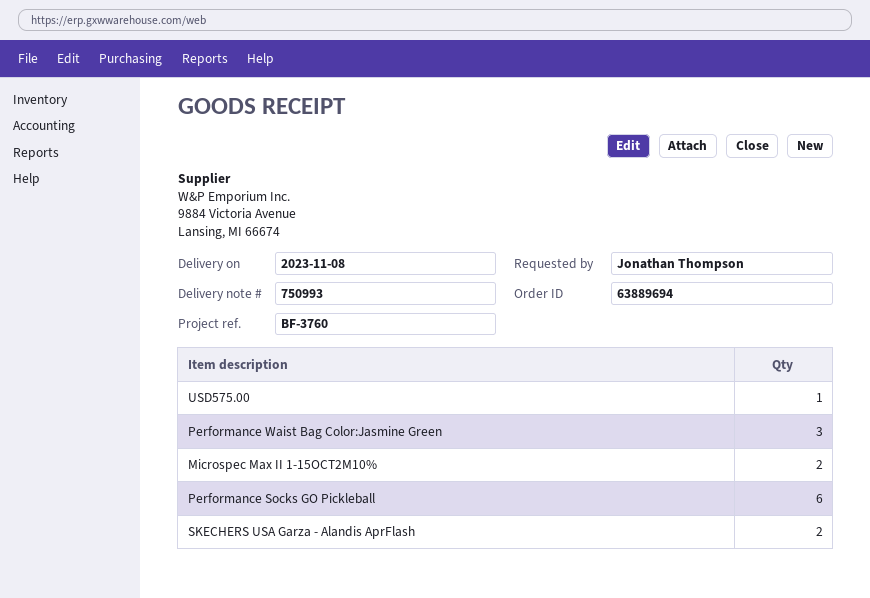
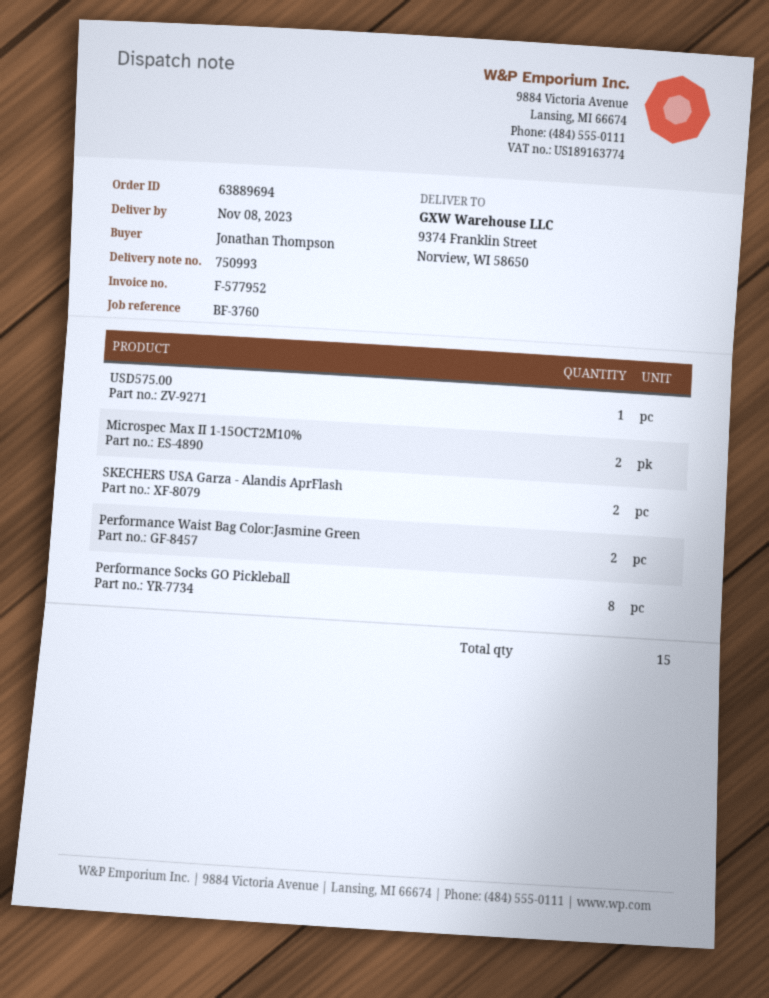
Performance Waist Bag Color:Jasmine Green: 3 -> 2
Performance Socks GO Pickleball: 6 -> 8

